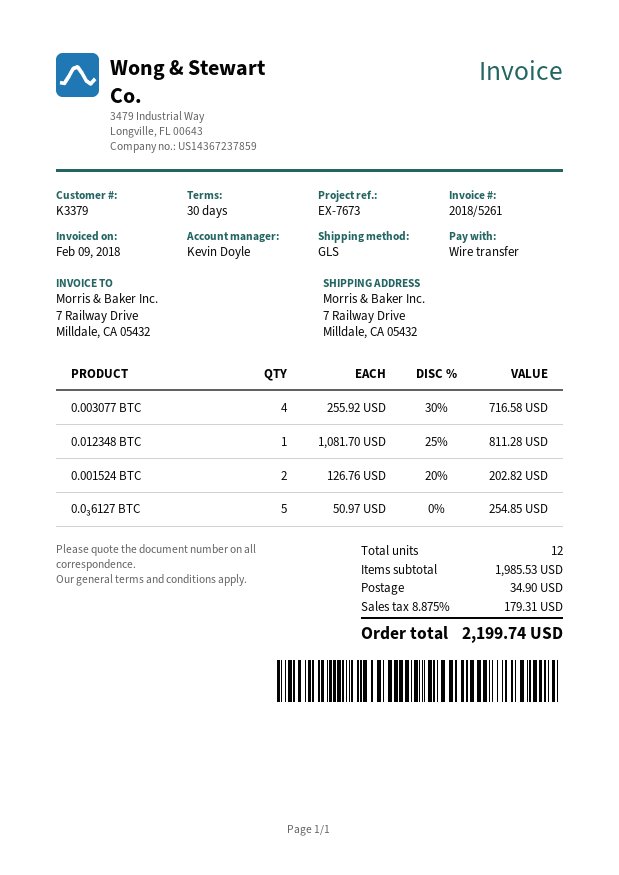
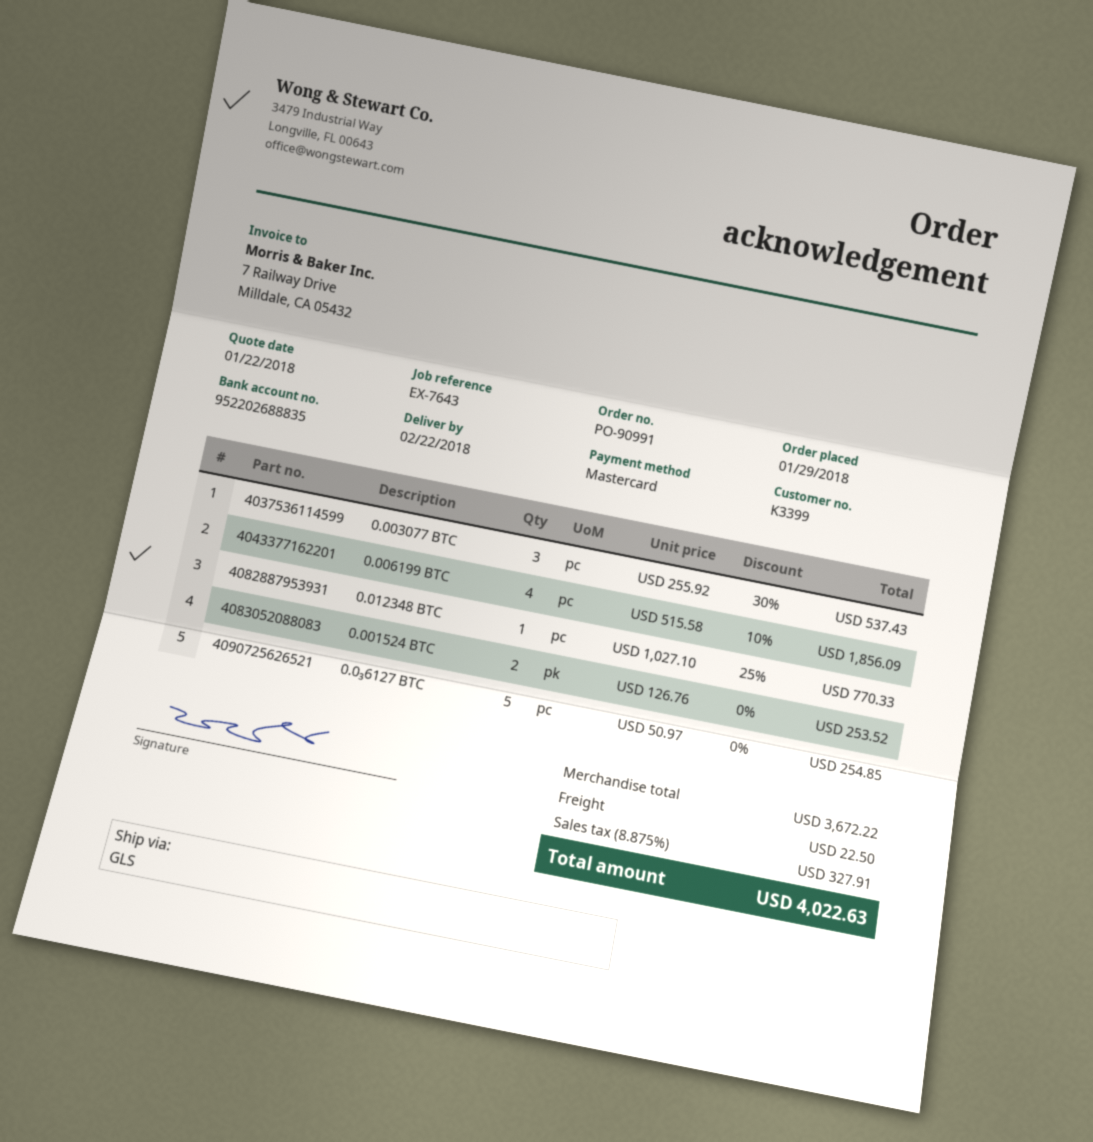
customer number: K3379 -> K3399
reference: EX-7673 -> EX-7643
payment method: bank transfer -> Mastercard
0.003077 BTC: 4 x 255.92 - 30% = 716.58 -> 3 x 255.92 - 30% = 537.43
0.012348 BTC: 1 x 1081.70 - 25% = 811.28 -> 1 x 1027.10 - 25% = 770.33
0.001524 BTC: 2 x 126.76 - 20% = 202.82 -> 2 x 126.76 = 253.52
0.006199 BTC: none -> 4 x 515.58 - 10% = 1856.09
subtotal: 1985.53 -> 3672.22
shipping: 34.90 -> 22.50
tax: 8.875% = 179.31 -> 8.875% = 327.91
total: 2199.74 -> 4022.63

